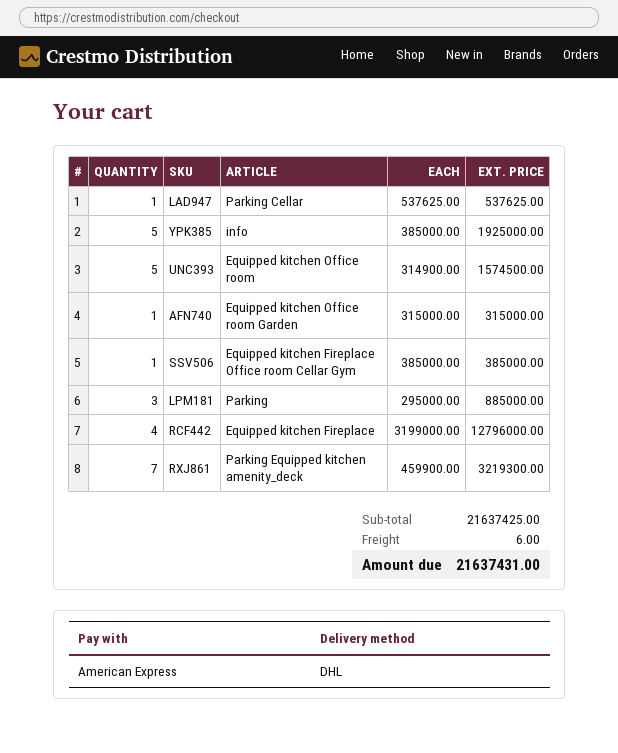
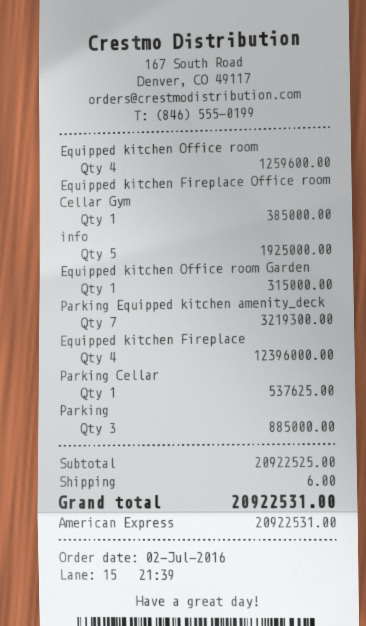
Equipped kitchen Office room: 5 for 1574500.00 -> 4 for 1259600.00
Equipped kitchen Fireplace: 4 for 12796000.00 -> 4 for 12396000.00
subtotal: 21637425.00 -> 20922525.00
total: 21637431.00 -> 20922531.00

